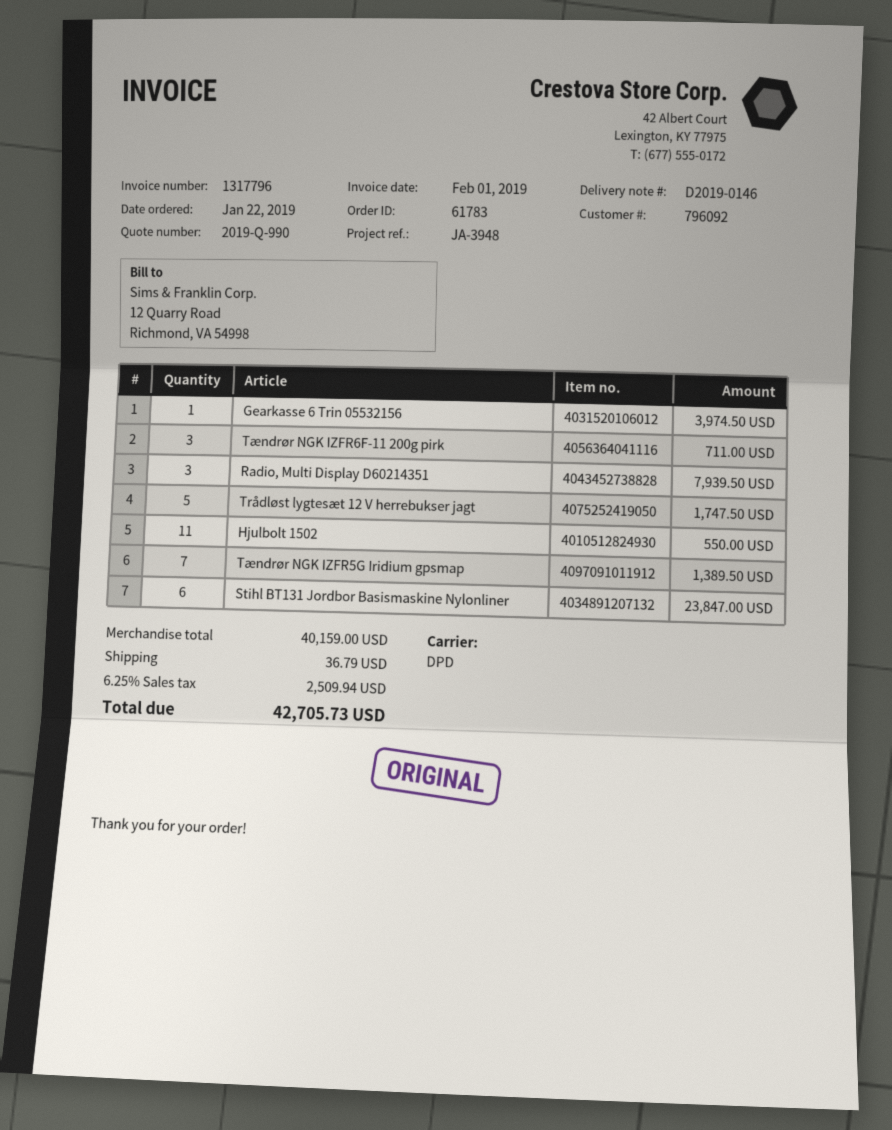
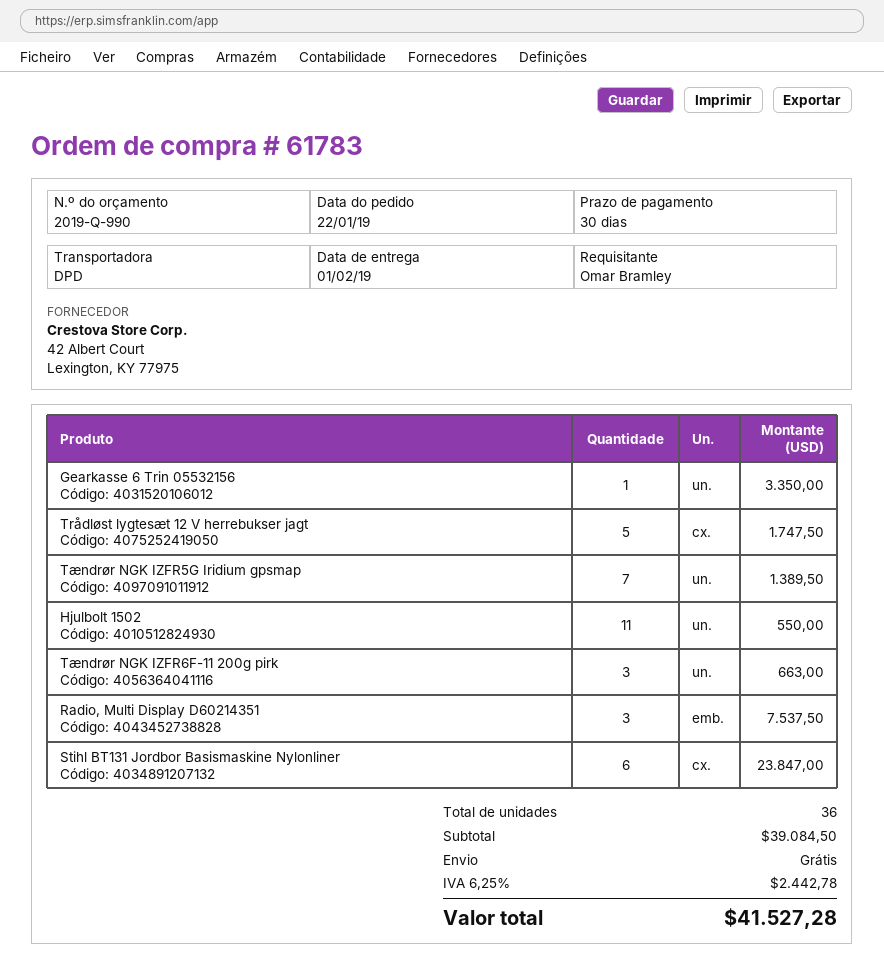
Gearkasse 6 Trin 05532156: 1 for 3974.50 -> 1 for 3350.00
Tændrør NGK IZFR6F-11 200g pirk: 3 for 711.00 -> 3 for 663.00
Radio, Multi Display D60214351: 3 for 7939.50 -> 3 for 7537.50
subtotal: 40159.00 -> 39084.50
shipping: 36.79 -> 0.00
tax: 6.25% = 2509.94 -> 6.25% = 2442.78
total: 42705.73 -> 41527.28

